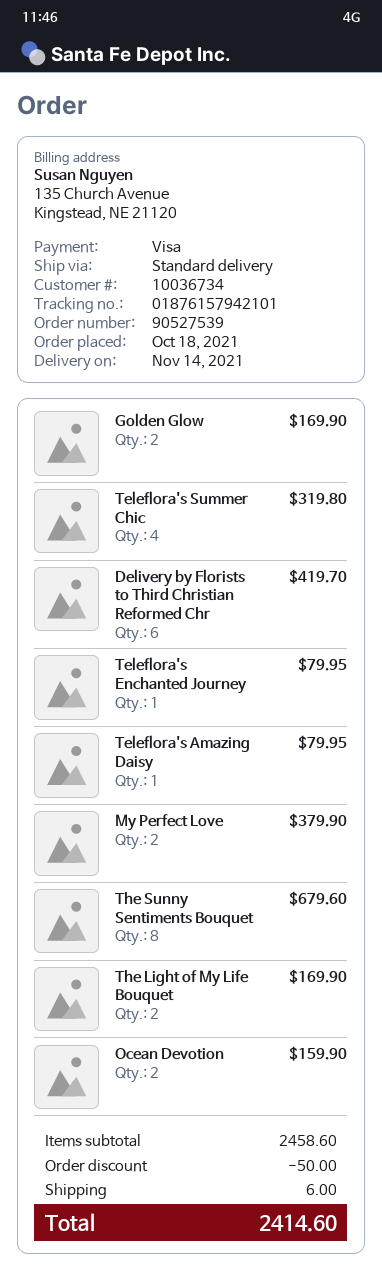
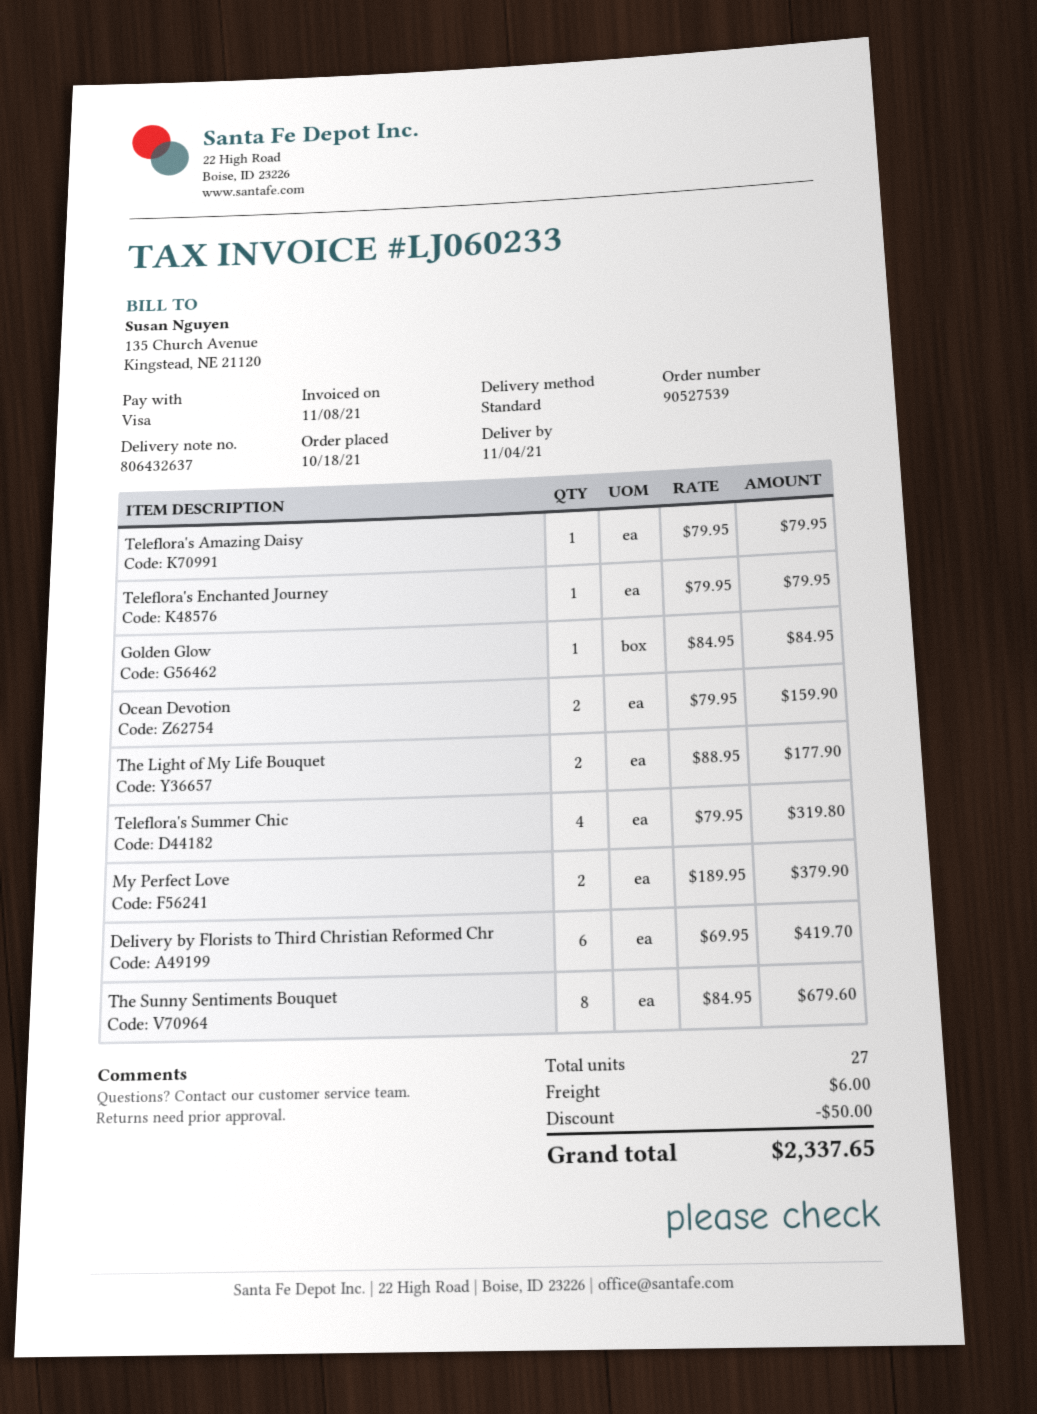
delivery date: 2021-11-14 -> 2021-11-04
Golden Glow: 2 for 169.90 -> 1 for 84.95
The Light of My Life Bouquet: 2 for 169.90 -> 2 for 177.90
total: 2414.60 -> 2337.65

